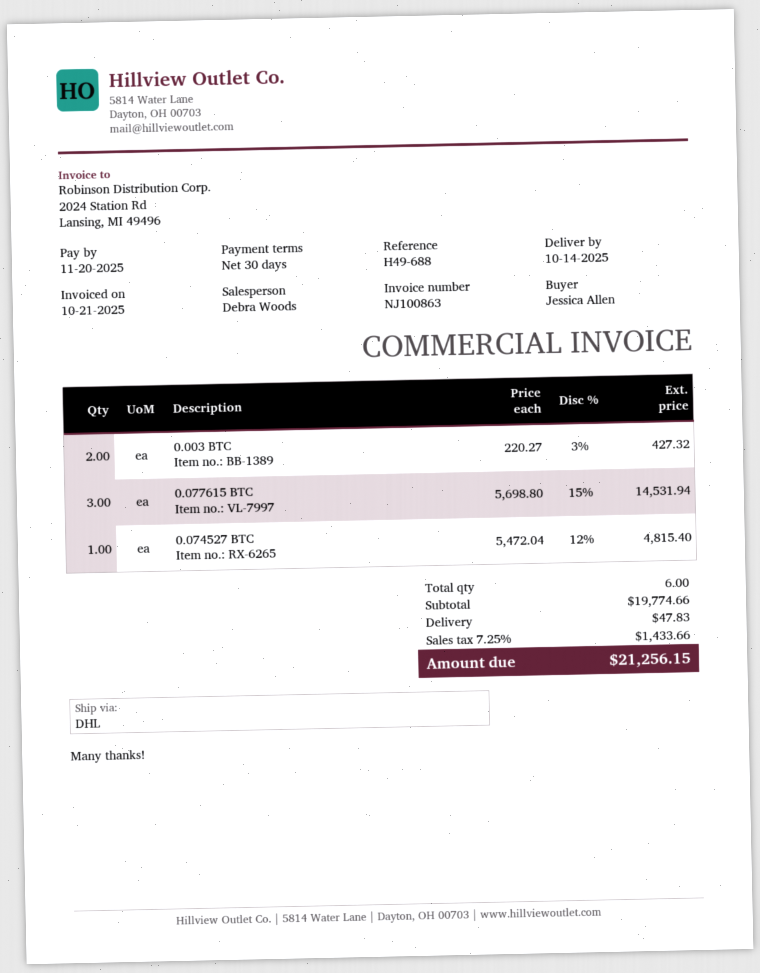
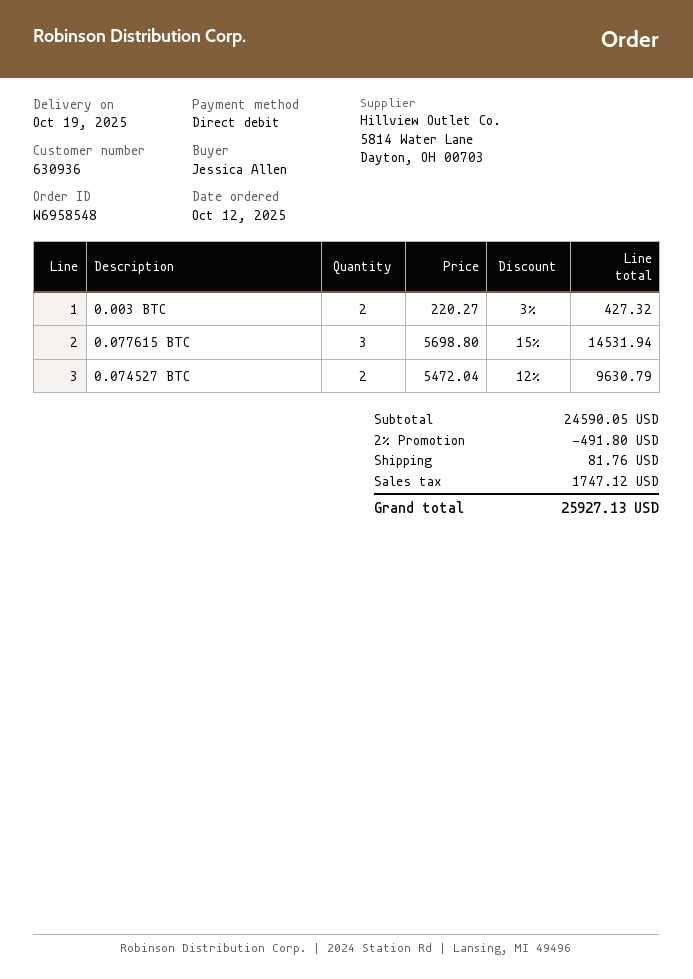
delivery date: 2025-10-14 -> 2025-10-19
0.074527 BTC: 1 x 5472.04 - 12% = 4815.40 -> 2 x 5472.04 - 12% = 9630.79
subtotal: 19774.66 -> 24590.05
discount: none -> 2% = 491.80
shipping: 47.83 -> 81.76
tax: 1433.66 -> 1747.12
total: 21256.15 -> 25927.13

